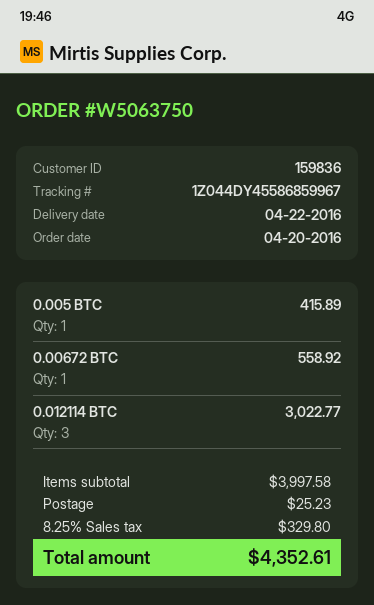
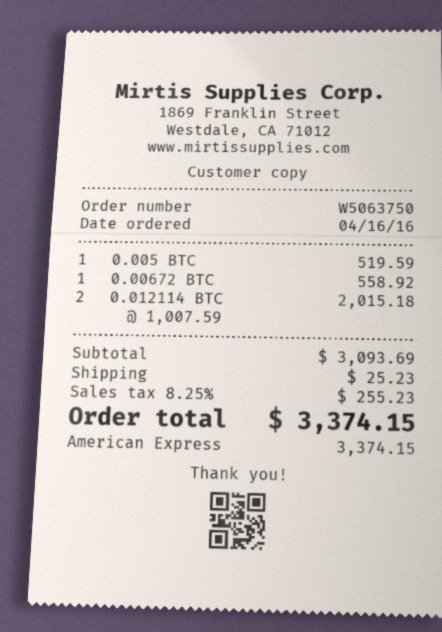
order date: 2016-04-20 -> 2016-04-16
0.005 BTC: 1 for 415.89 -> 1 for 519.59
0.012114 BTC: 3 for 3022.77 -> 2 for 2015.18
subtotal: 3997.58 -> 3093.69
tax: 8.25% = 329.80 -> 8.25% = 255.23
total: 4352.61 -> 3374.15

